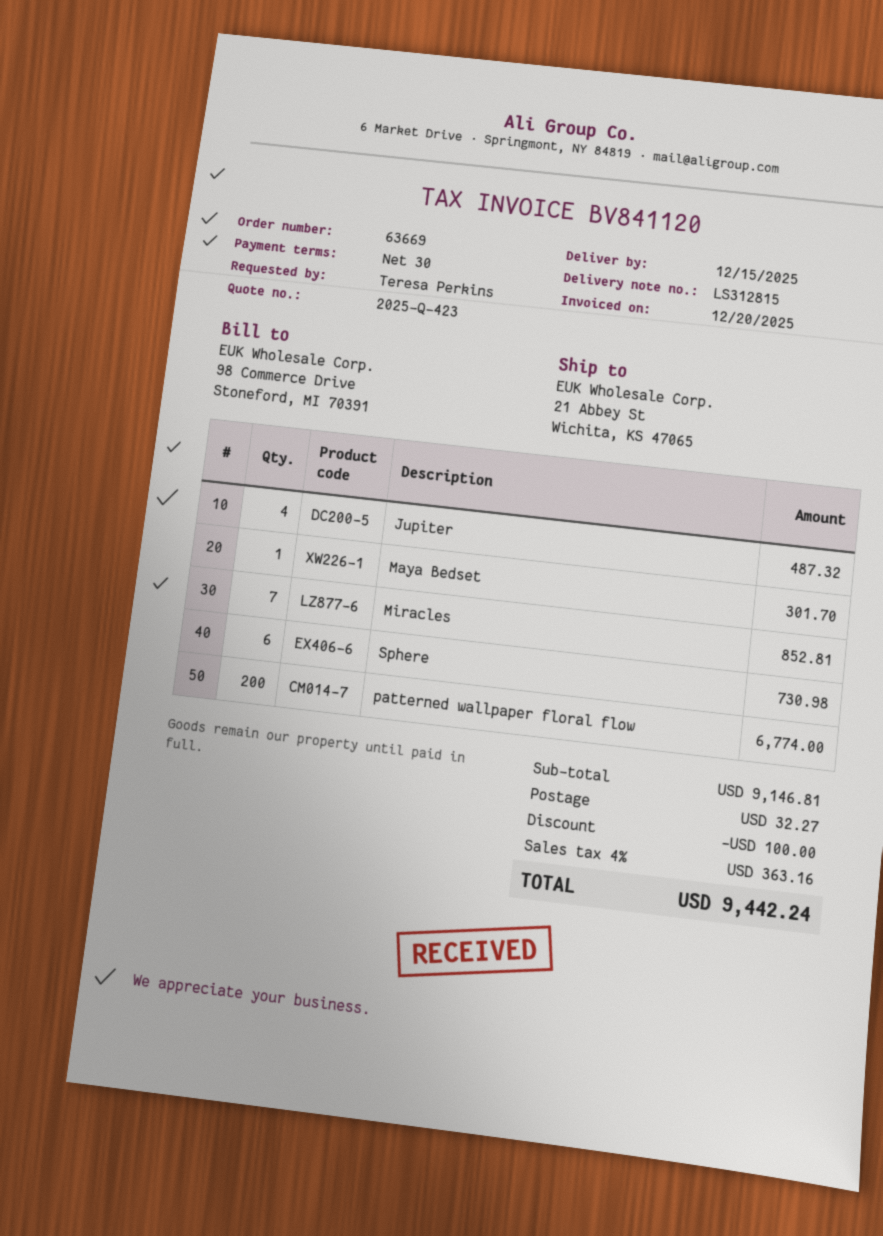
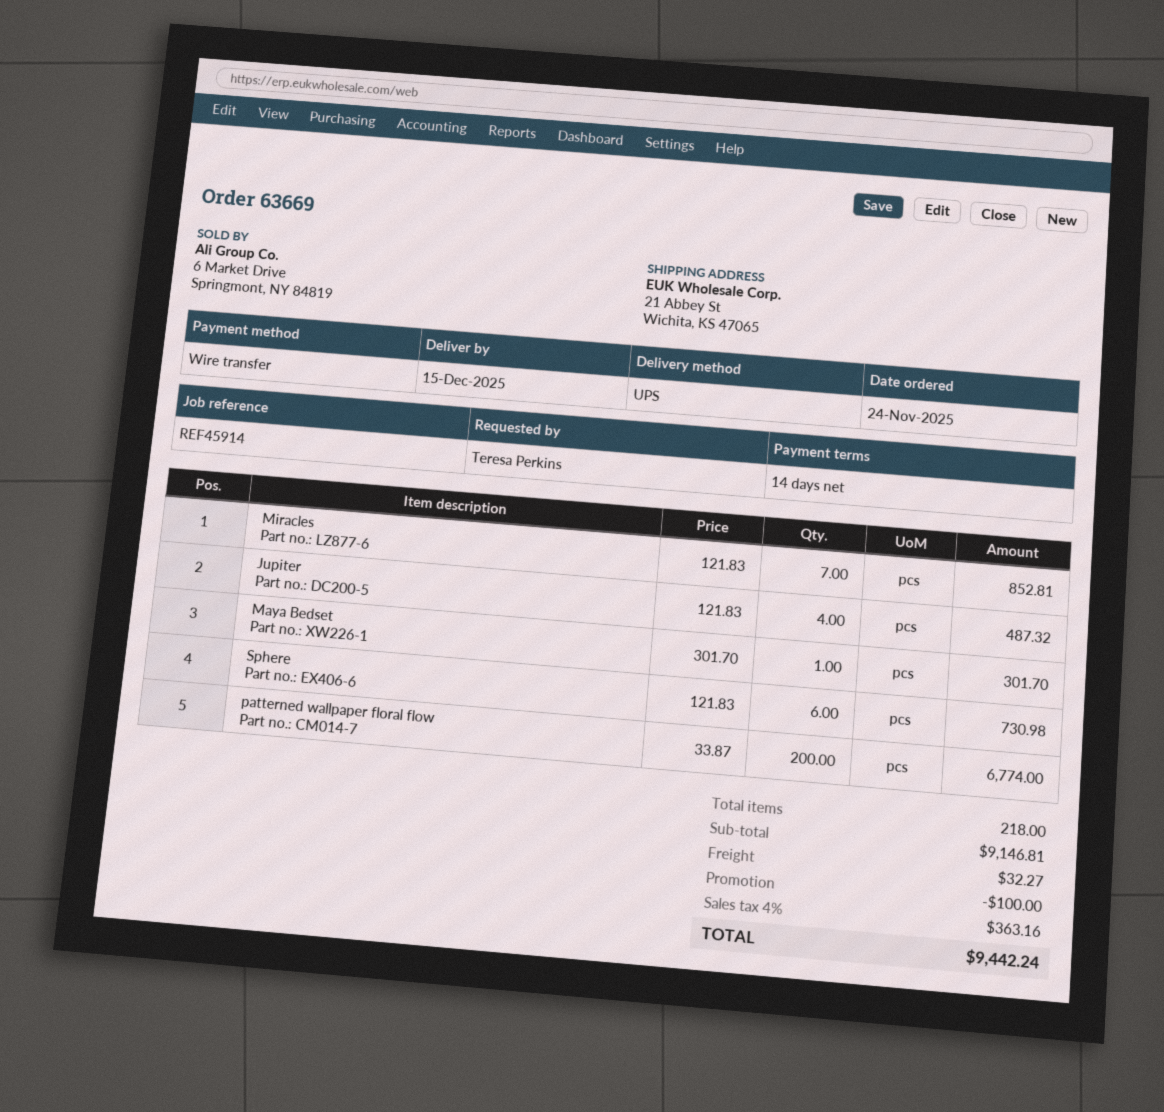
payment terms: 30 days -> 14 days

